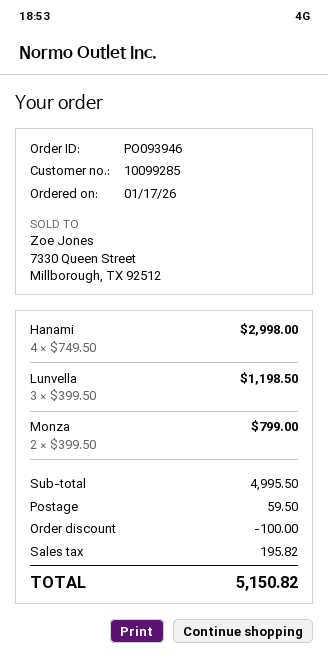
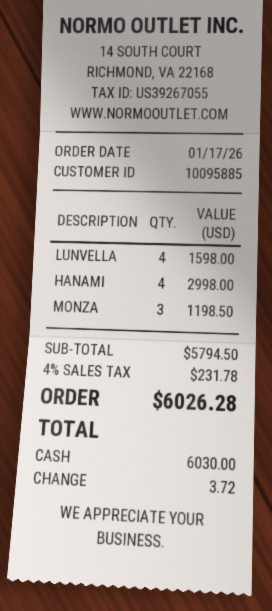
customer number: 10099285 -> 10095885
Lunvella: 3 for 1198.50 -> 4 for 1598.00
Monza: 2 for 799.00 -> 3 for 1198.50
subtotal: 4995.50 -> 5794.50
discount: 100.00 -> none
shipping: 59.50 -> none
tax: 195.82 -> 231.78
total: 5150.82 -> 6026.28

